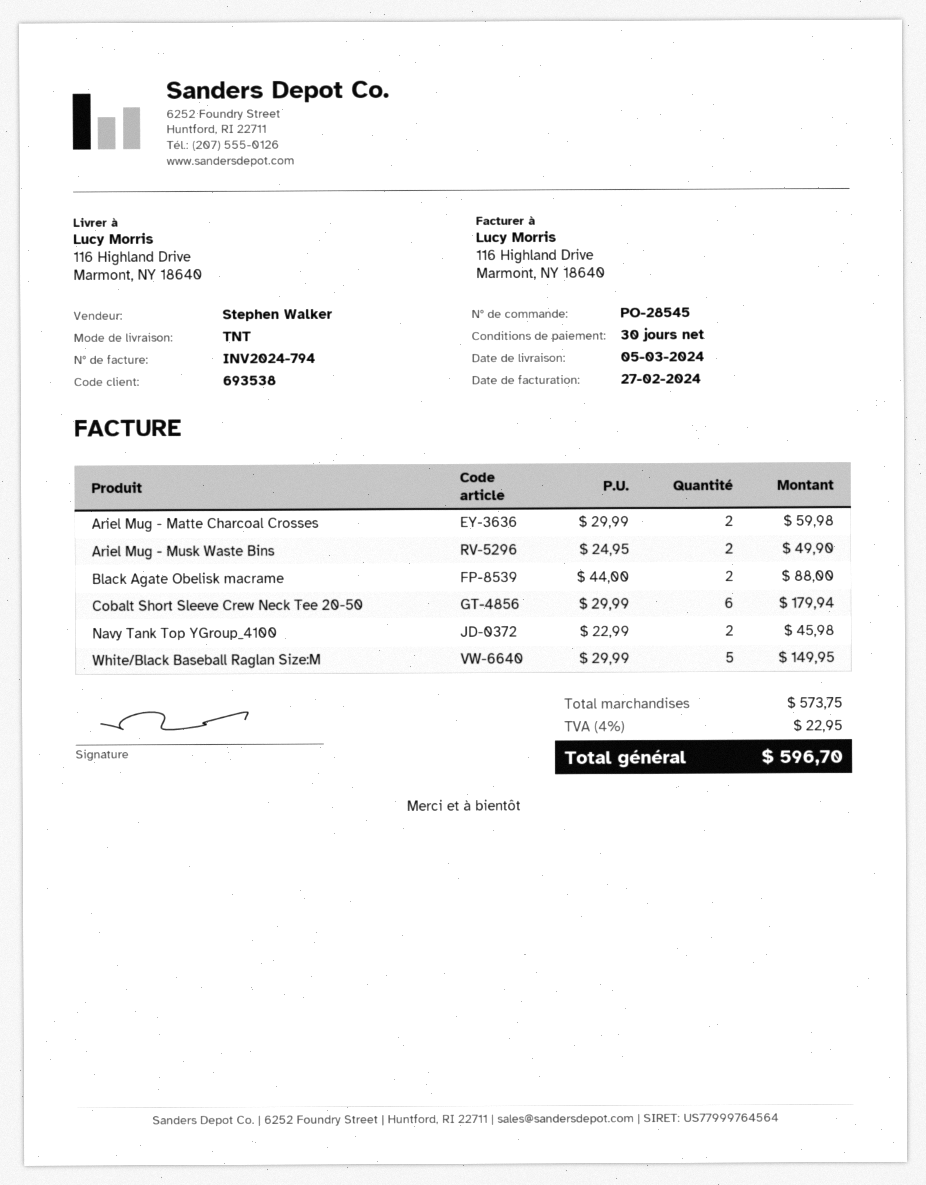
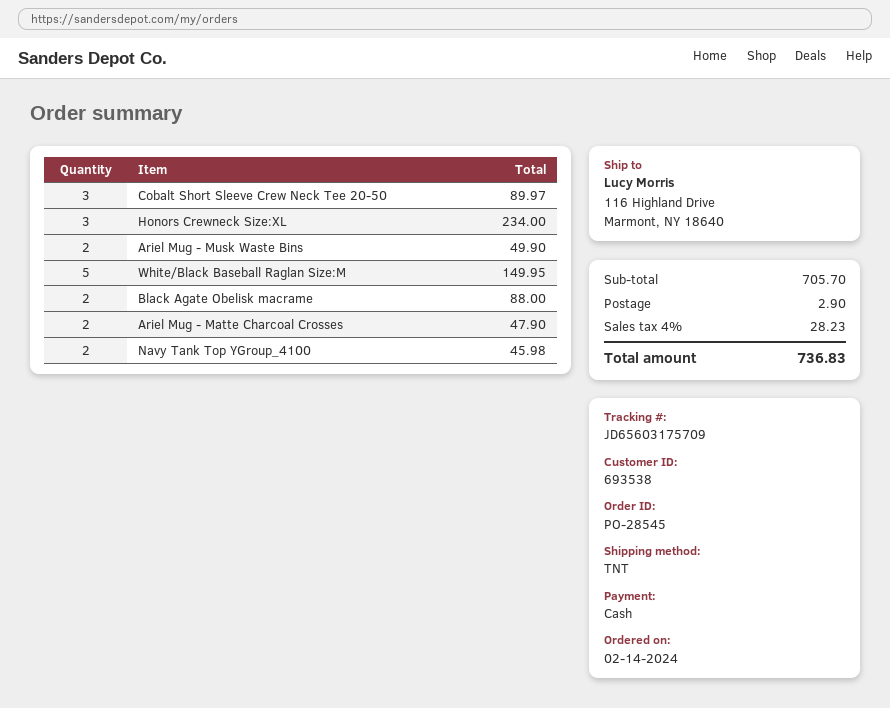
Ariel Mug - Matte Charcoal Crosses: 2 for 59.98 -> 2 for 47.90
Cobalt Short Sleeve Crew Neck Tee 20-50: 6 for 179.94 -> 3 for 89.97
Honors Crewneck Size:XL: none -> 3 for 234.00
subtotal: 573.75 -> 705.70
shipping: none -> 2.90
tax: 4% = 22.95 -> 4% = 28.23
total: 596.70 -> 736.83

